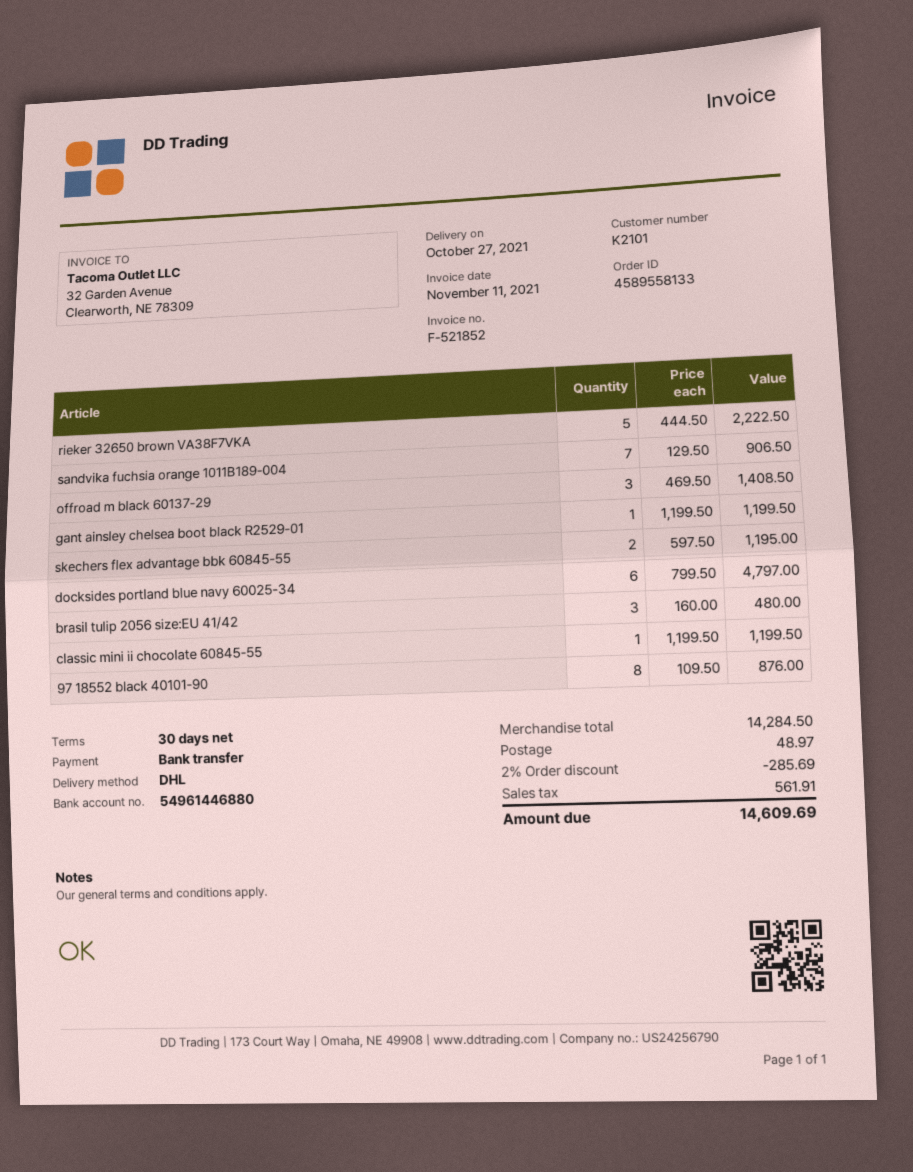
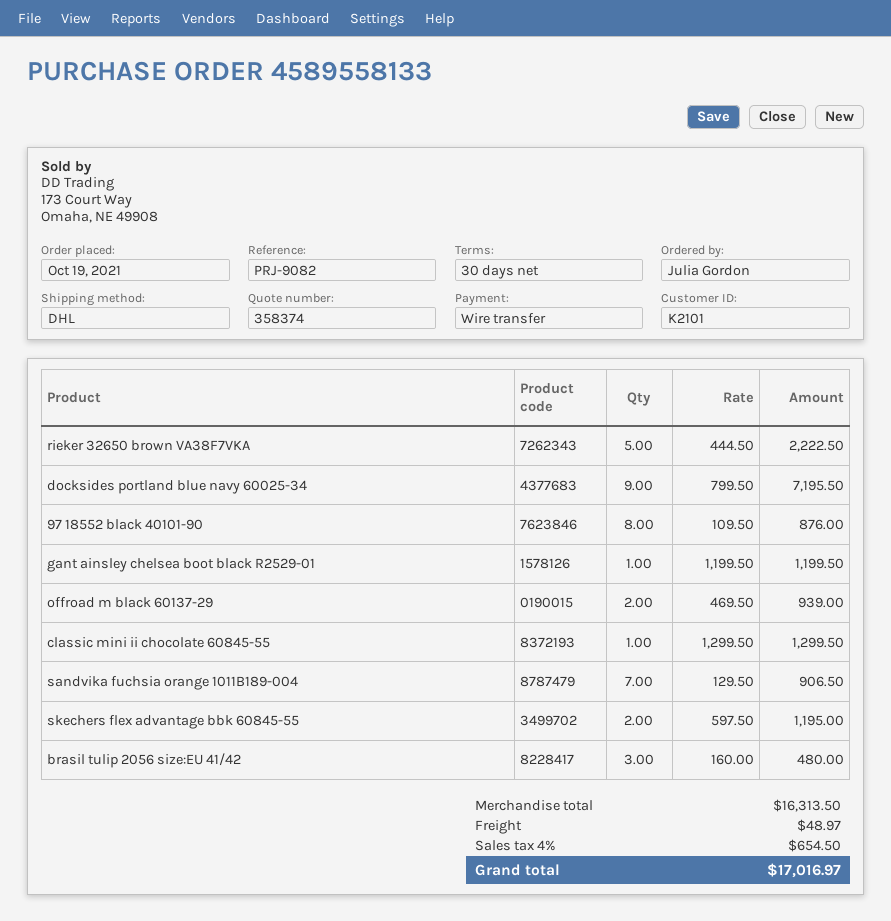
offroad m black 60137-29: 3 x 469.50 = 1408.50 -> 2 x 469.50 = 939.00
docksides portland blue navy 60025-34: 6 x 799.50 = 4797.00 -> 9 x 799.50 = 7195.50
classic mini ii chocolate 60845-55: 1 x 1199.50 = 1199.50 -> 1 x 1299.50 = 1299.50
subtotal: 14284.50 -> 16313.50
discount: 2% = 285.69 -> none
tax: 561.91 -> 654.50
total: 14609.69 -> 17016.97

